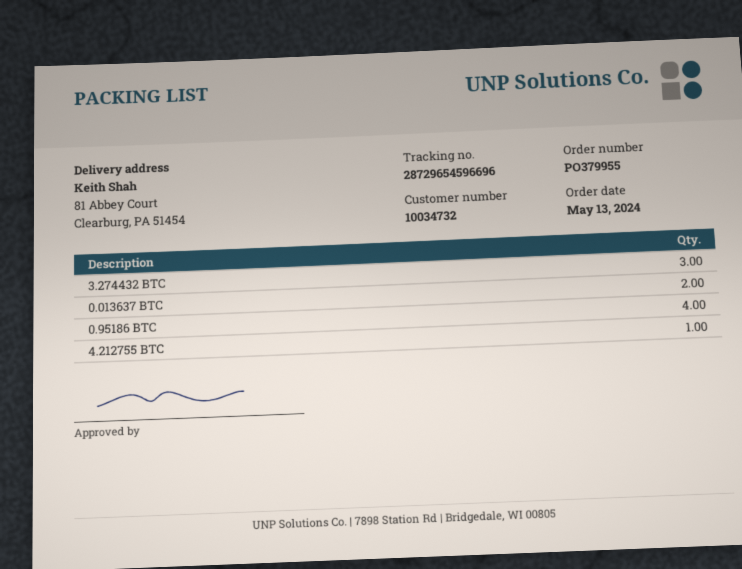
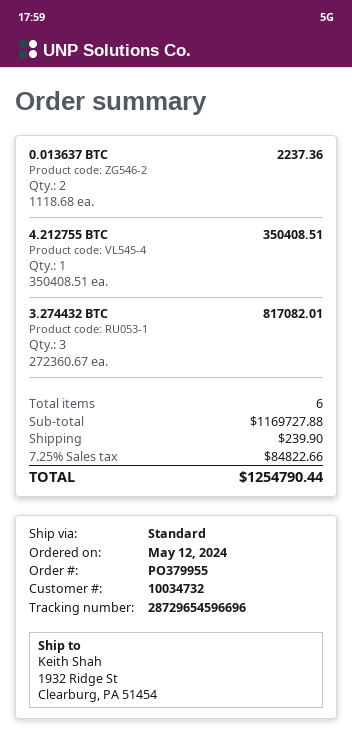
order date: 2024-05-13 -> 2024-05-12
ship to: 81 Abbey Court, Clearburg, PA 51454 -> 1932 Ridge St, Clearburg, PA 51454
0.95186 BTC: 4 -> none

